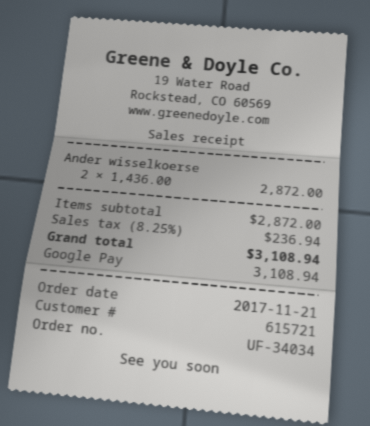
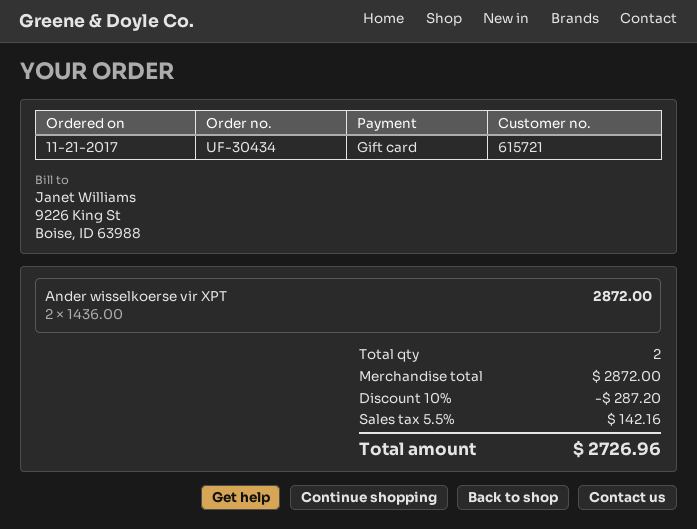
order number: UF-34034 -> UF-30434
payment method: Google Pay -> gift card
discount: none -> 10% = 287.20
tax: 8.25% = 236.94 -> 5.5% = 142.16
total: 3108.94 -> 2726.96

